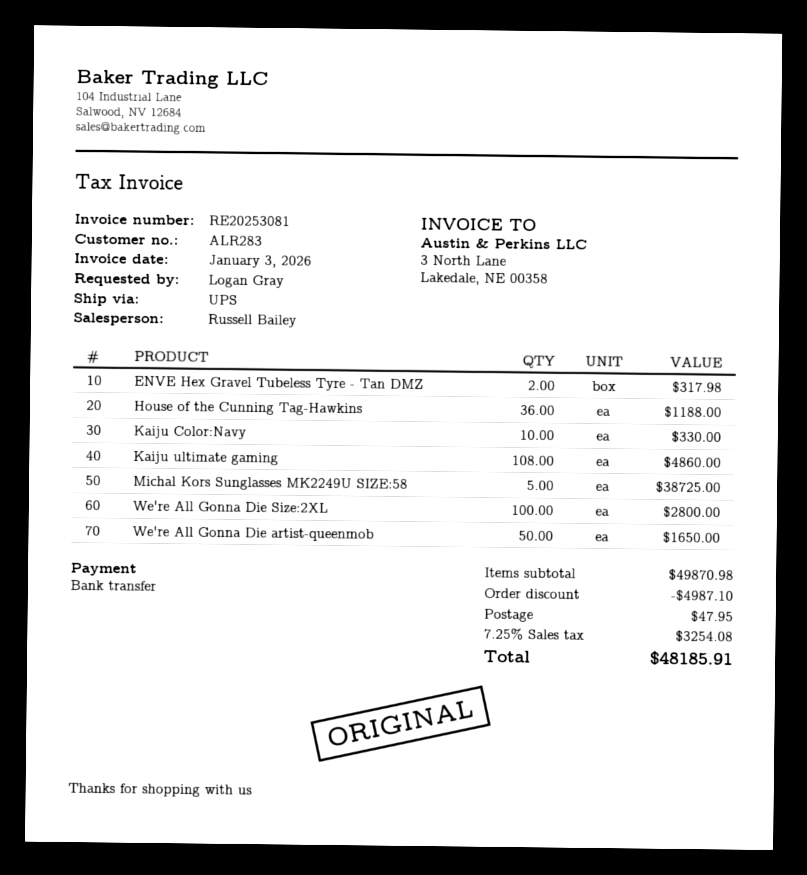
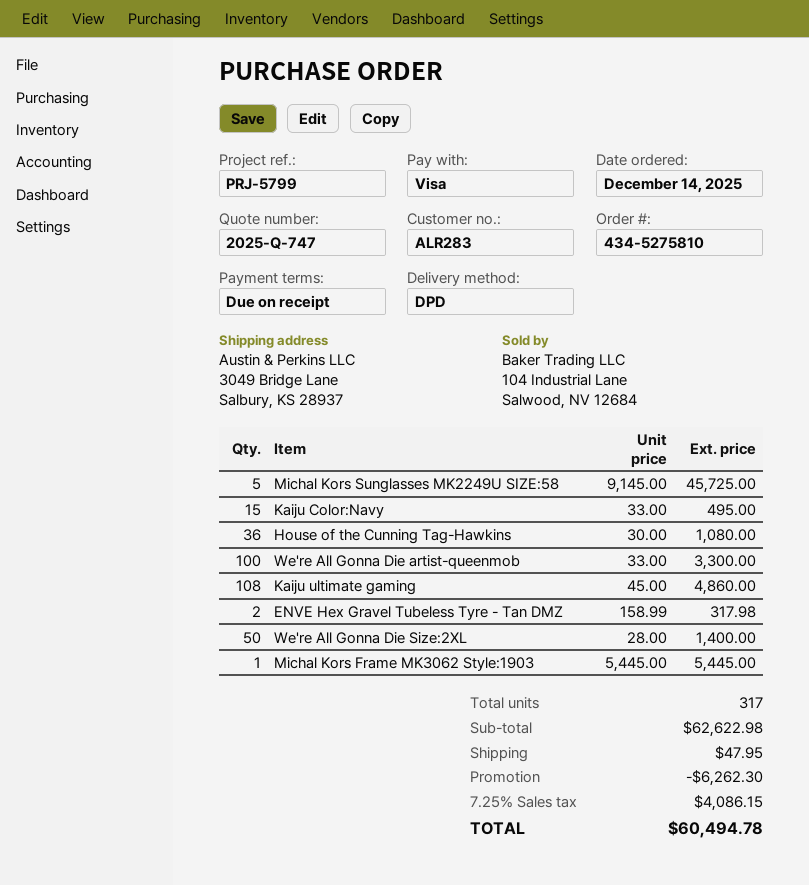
payment method: bank transfer -> Visa
shipping method: UPS -> DPD
House of the Cunning Tag-Hawkins: 36 for 1188.00 -> 36 for 1080.00
Kaiju Color:Navy: 10 for 330.00 -> 15 for 495.00
Michal Kors Sunglasses MK2249U SIZE:58: 5 for 38725.00 -> 5 for 45725.00
We're All Gonna Die Size:2XL: 100 for 2800.00 -> 50 for 1400.00
We're All Gonna Die artist-queenmob: 50 for 1650.00 -> 100 for 3300.00
Michal Kors Frame MK3062 Style:1903: none -> 1 for 5445.00
subtotal: 49870.98 -> 62622.98
discount: 4987.10 -> 6262.30
tax: 7.25% = 3254.08 -> 7.25% = 4086.15
total: 48185.91 -> 60494.78

